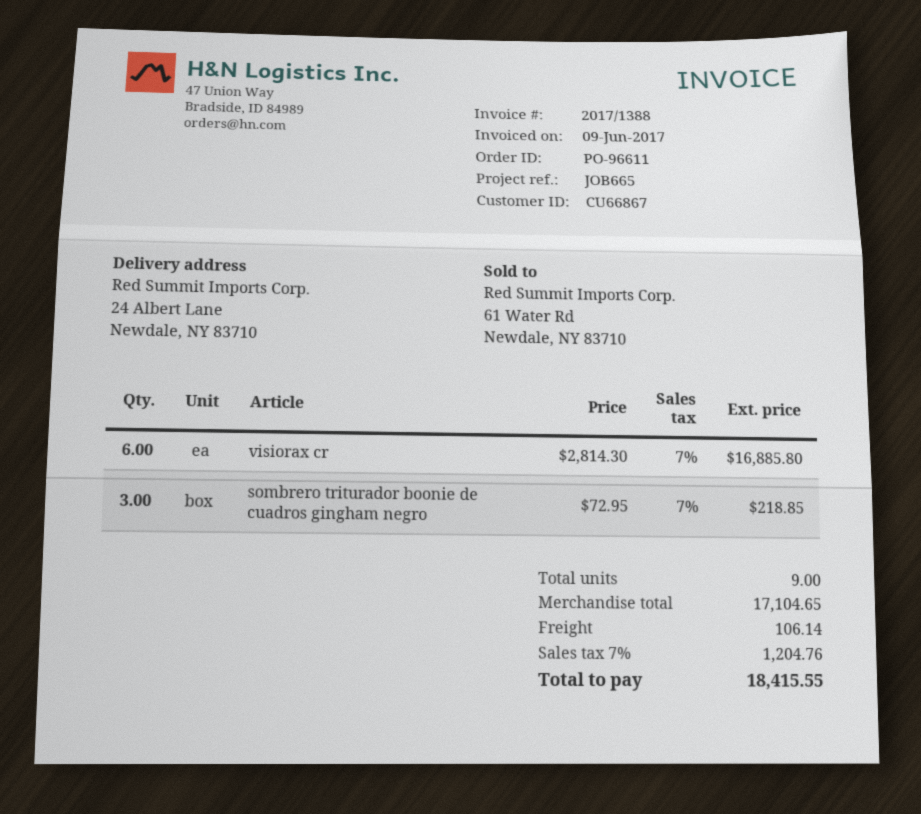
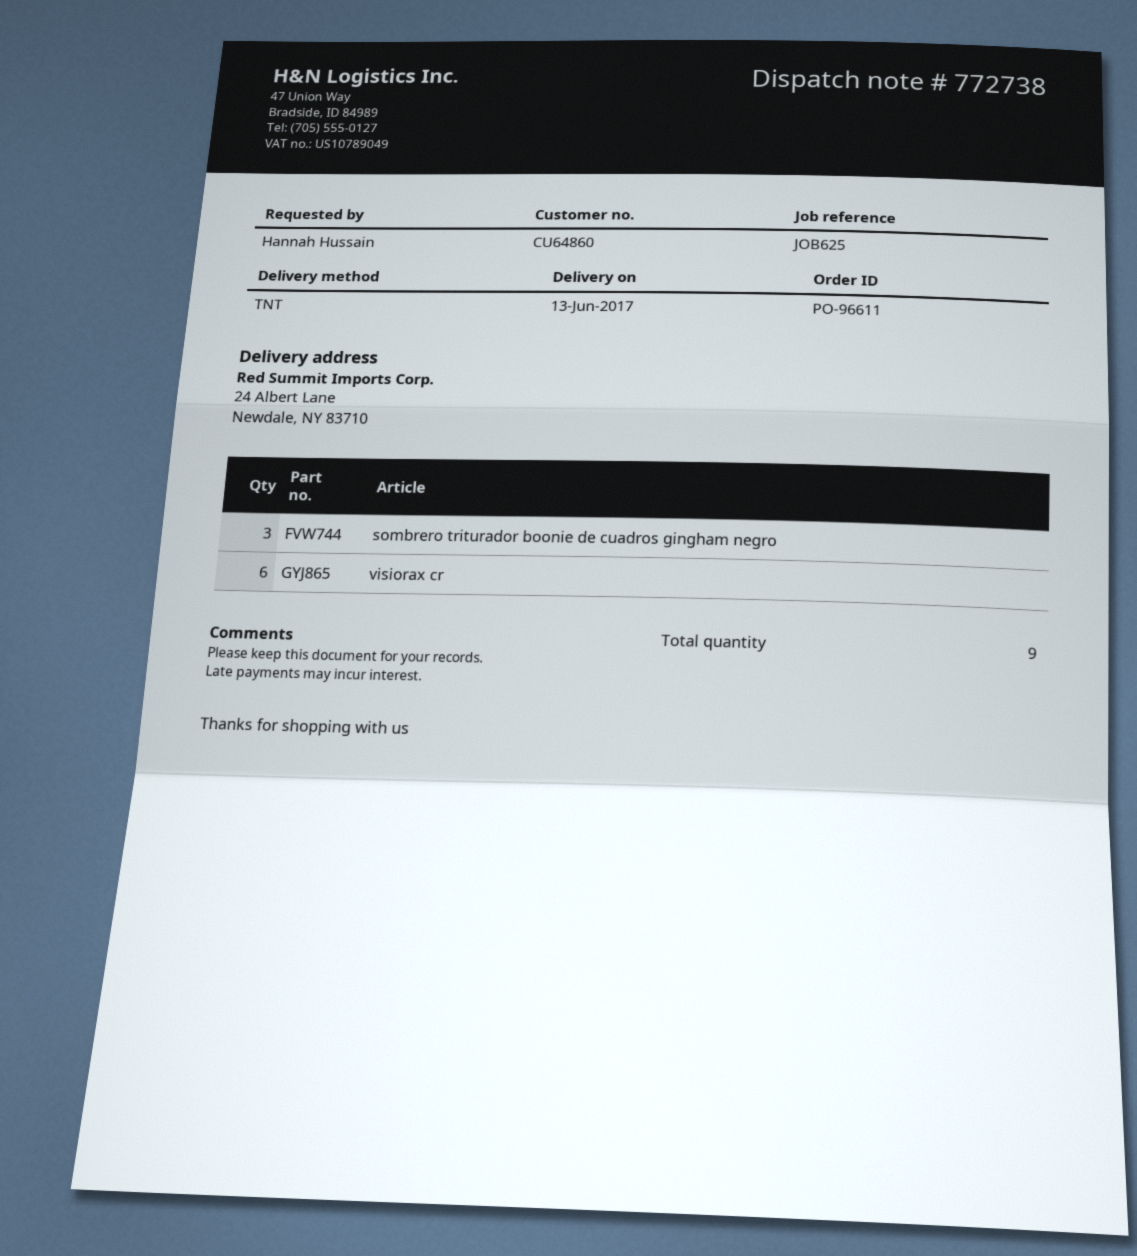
customer number: CU66867 -> CU64860
reference: JOB665 -> JOB625

